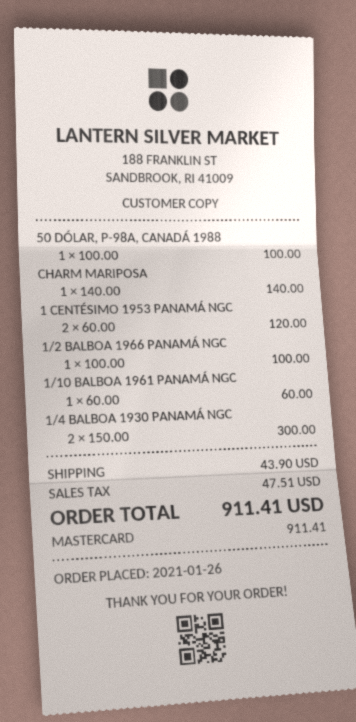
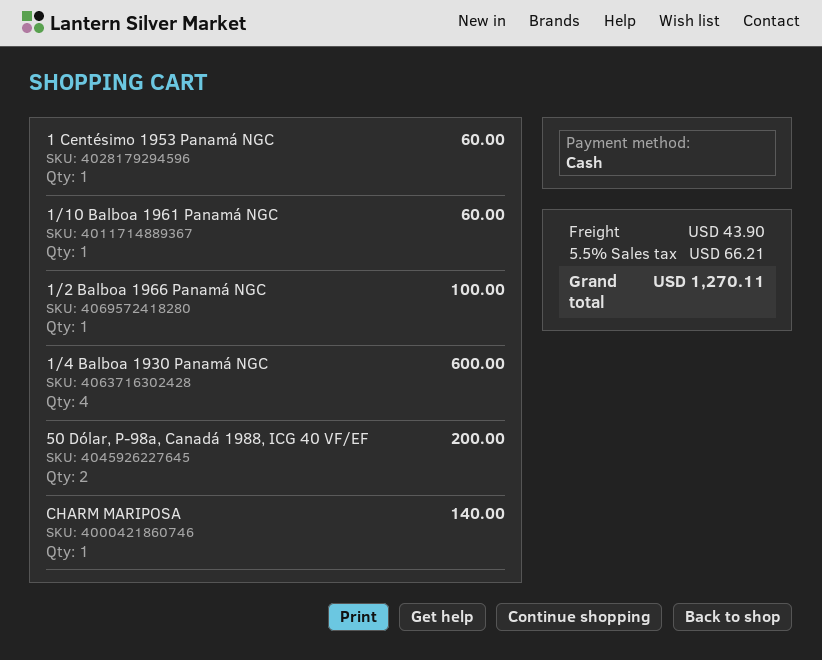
payment method: Mastercard -> cash
50 DÓLAR, P-98A, CANADÁ 1988: 1 for 100.00 -> 2 for 200.00
1 CENTÉSIMO 1953 PANAMÁ NGC: 2 for 120.00 -> 1 for 60.00
1/4 BALBOA 1930 PANAMÁ NGC: 2 for 300.00 -> 4 for 600.00
tax: 47.51 -> 66.21
total: 911.41 -> 1270.11

